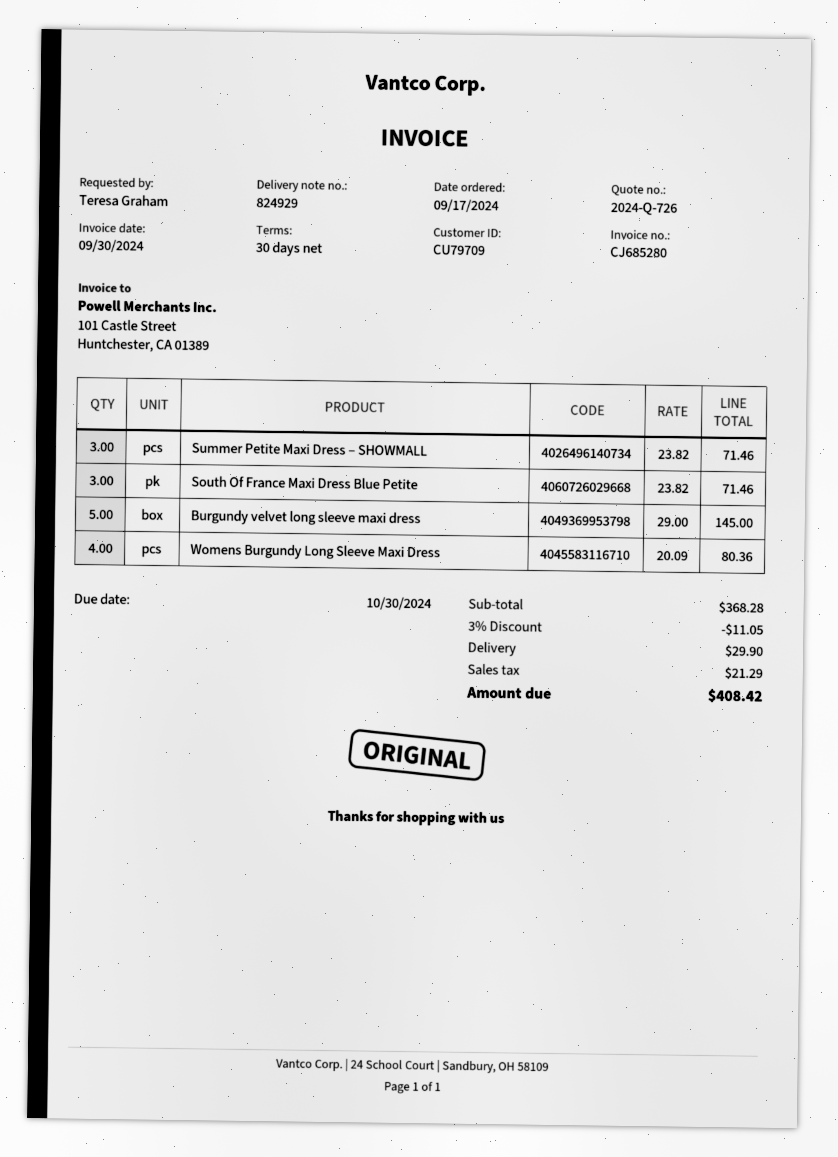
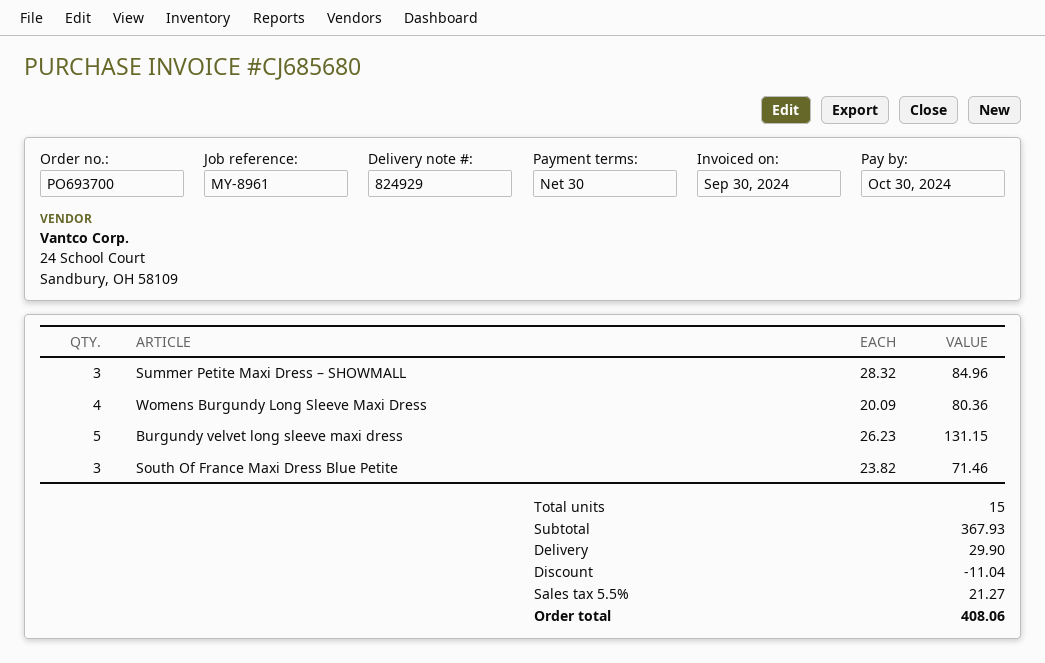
invoice number: CJ685280 -> CJ685680
Summer Petite Maxi Dress – SHOWMALL: 3 x 23.82 = 71.46 -> 3 x 28.32 = 84.96
Burgundy velvet long sleeve maxi dress: 5 x 29.00 = 145.00 -> 5 x 26.23 = 131.15
subtotal: 368.28 -> 367.93
discount: 11.05 -> 11.04
tax: 21.29 -> 21.27
total: 408.42 -> 408.06

